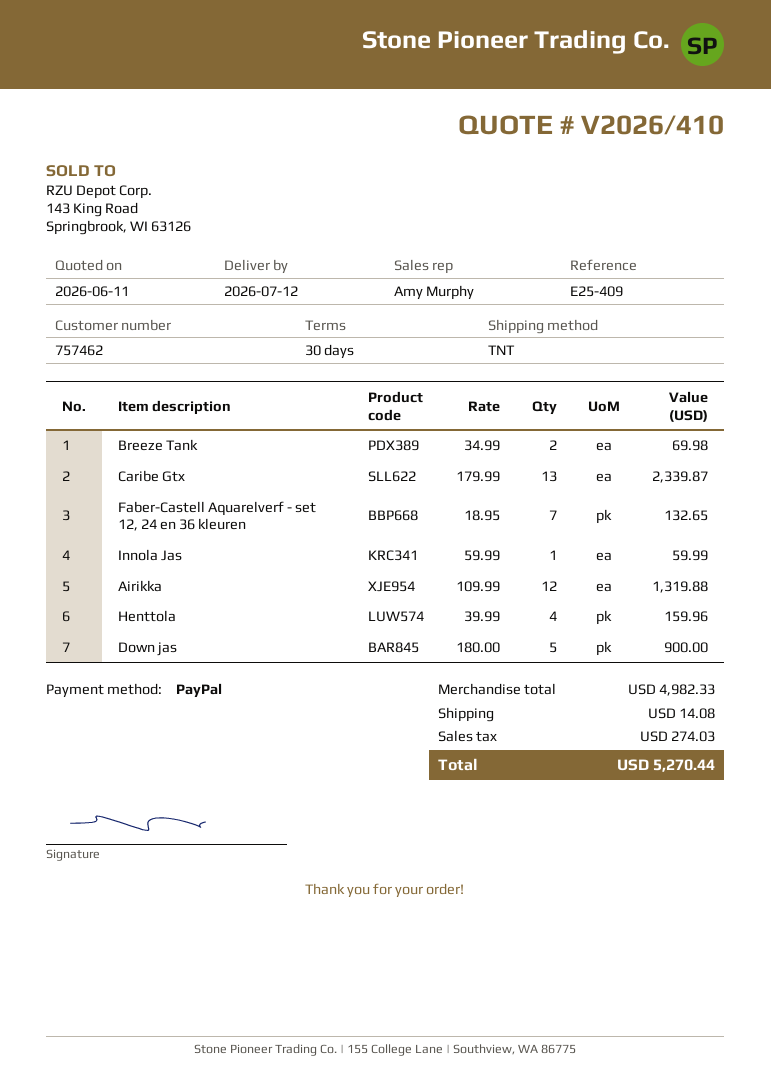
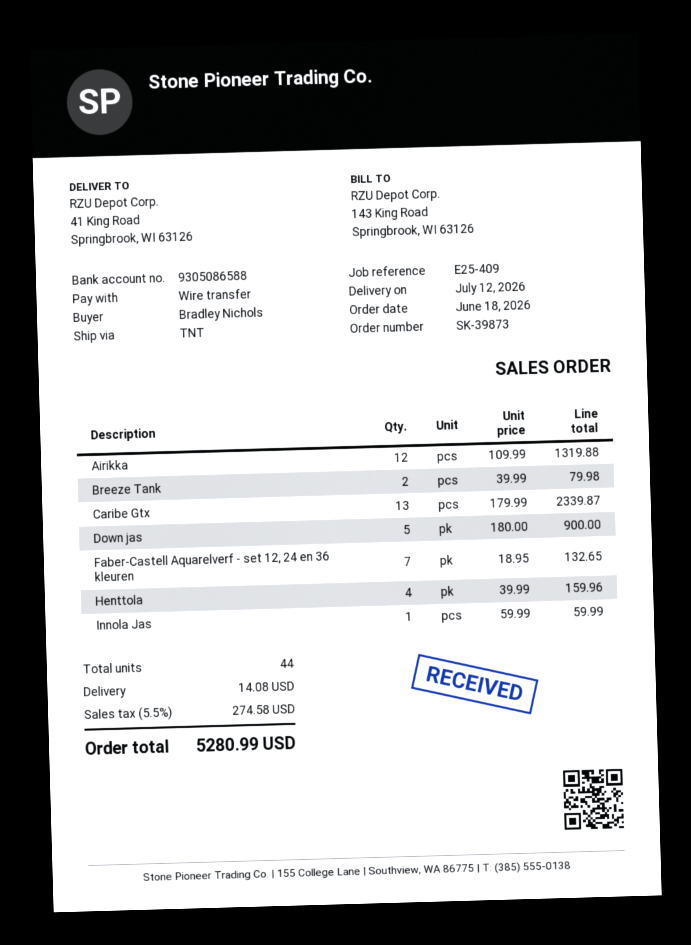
payment method: PayPal -> bank transfer
Breeze Tank: 2 x 34.99 = 69.98 -> 2 x 39.99 = 79.98
tax: 274.03 -> 274.58
total: 5270.44 -> 5280.99

